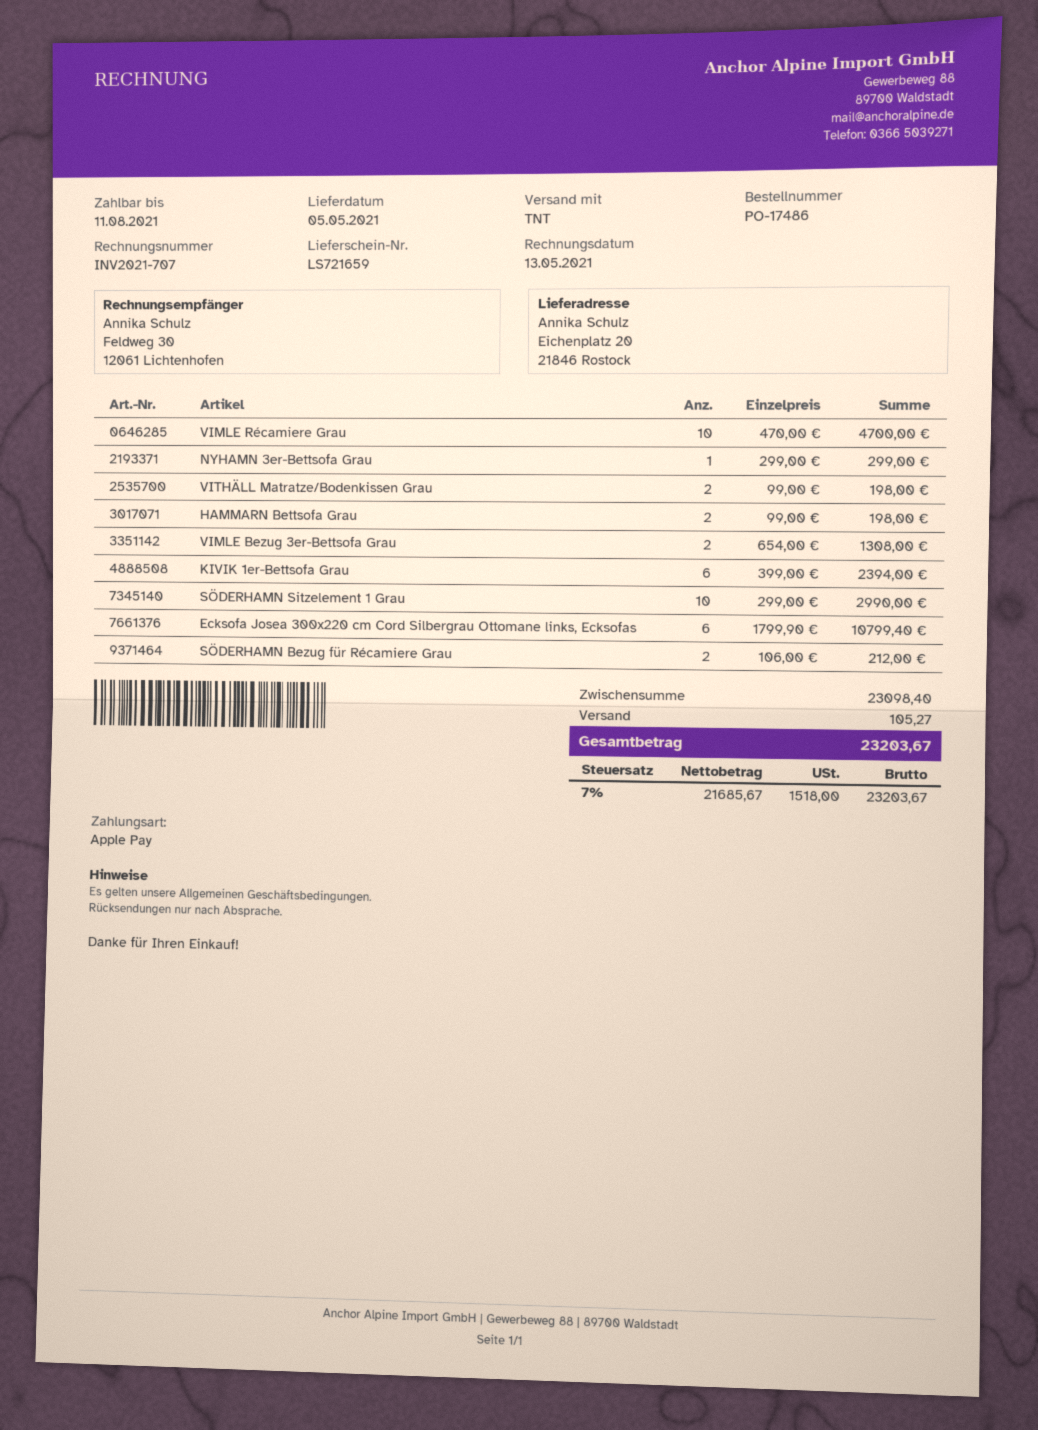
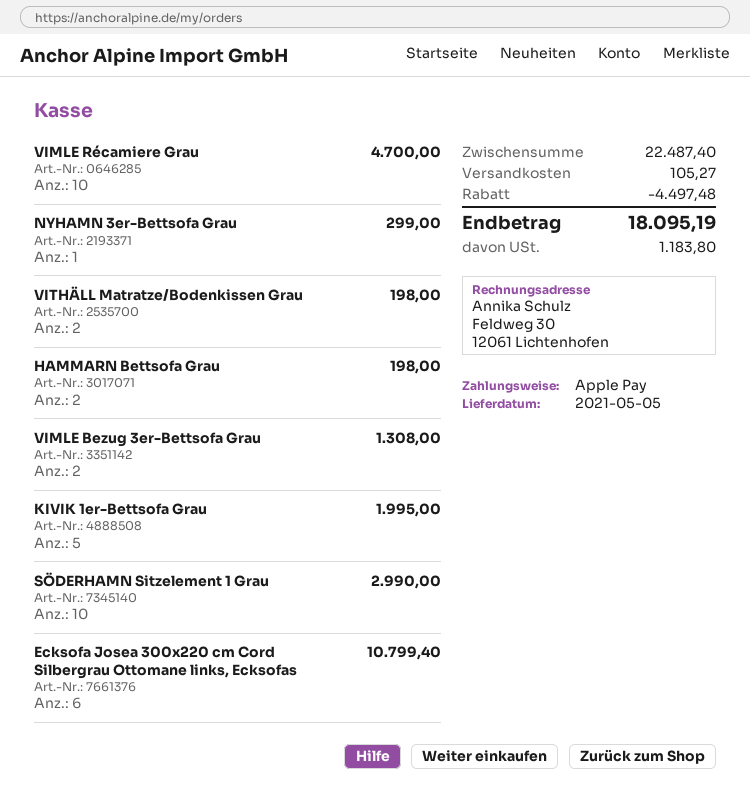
KIVIK 1er-Bettsofa Grau: 6 for 2394.00 -> 5 for 1995.00
SÖDERHAMN Bezug für Récamiere Grau: 2 for 212.00 -> none
subtotal: 23098.40 -> 22487.40
discount: none -> 4497.48
tax: 1518.00 -> 1183.80
total: 23203.67 -> 18095.19

